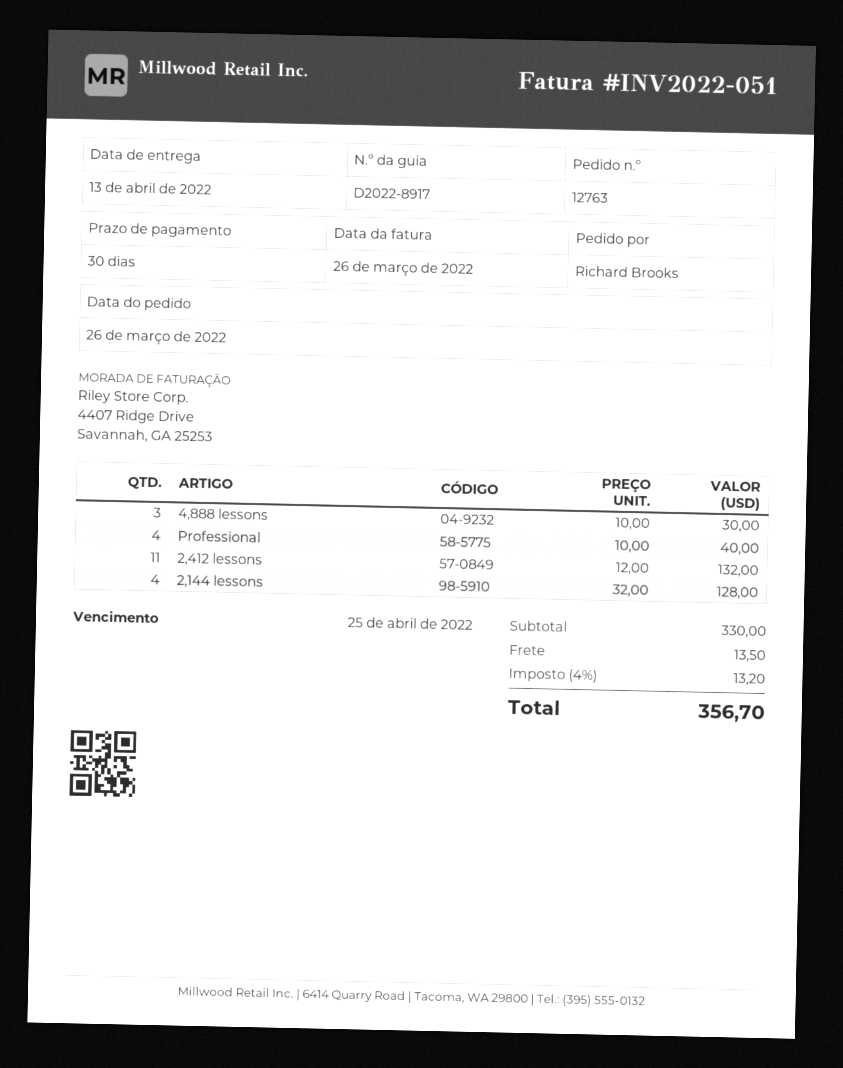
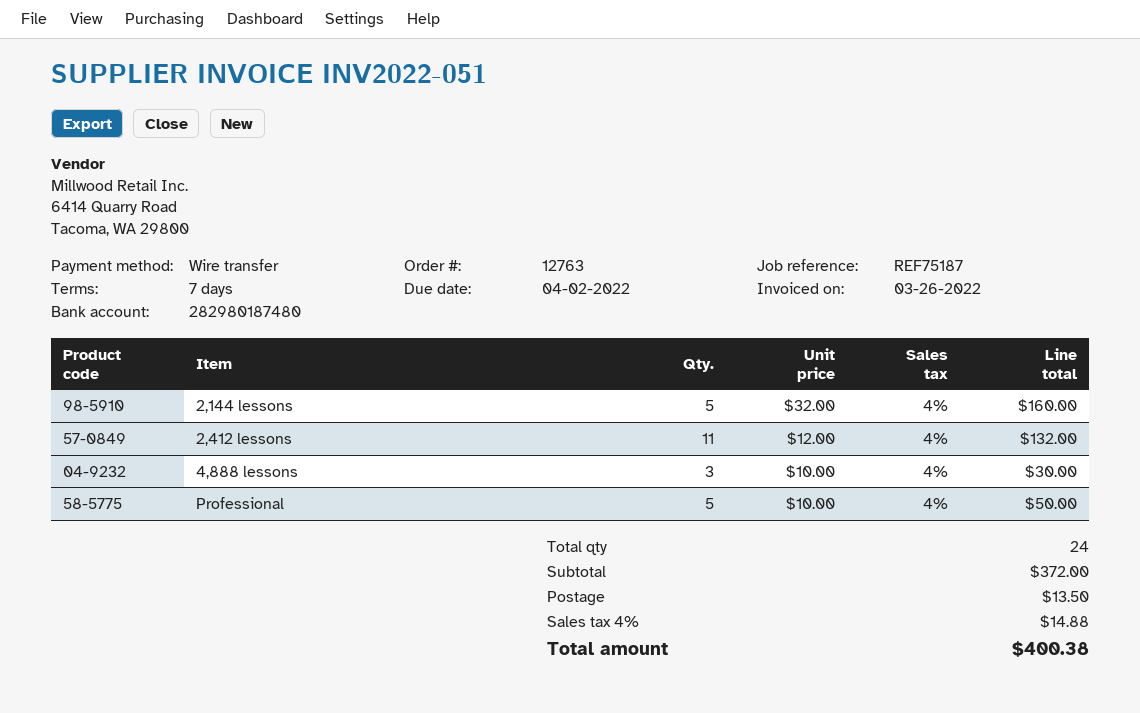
payment terms: 30 days -> 7 days
due date: 2022-04-25 -> 2022-04-02
Professional: 4 x 10.00 = 40.00 -> 5 x 10.00 = 50.00
2,144 lessons: 4 x 32.00 = 128.00 -> 5 x 32.00 = 160.00
subtotal: 330.00 -> 372.00
tax: 4% = 13.20 -> 4% = 14.88
total: 356.70 -> 400.38

